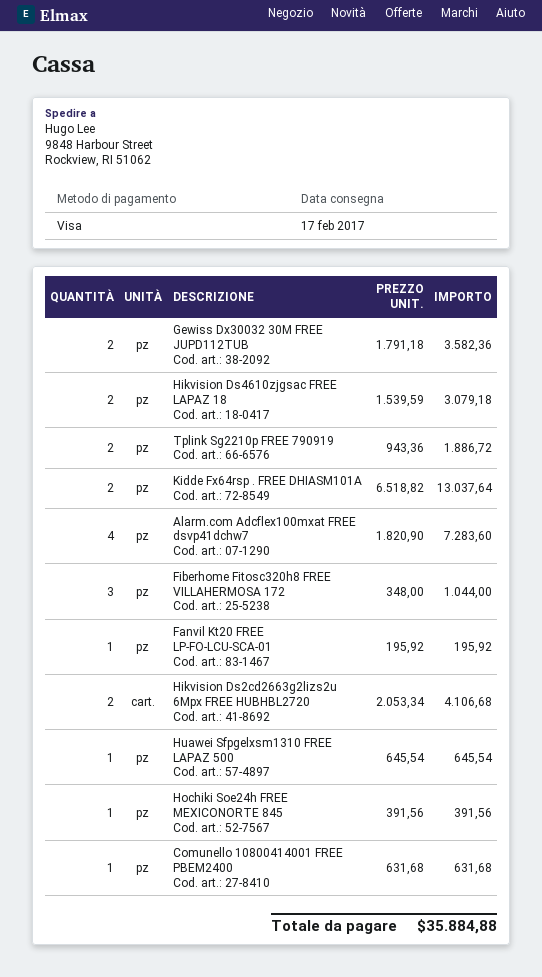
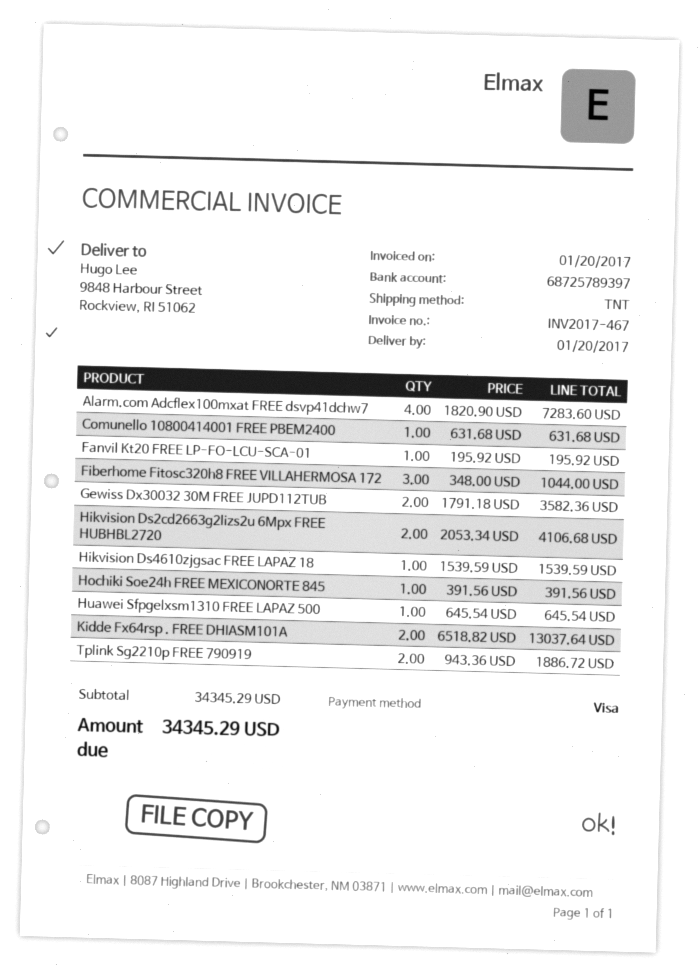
delivery date: 2017-02-17 -> 2017-01-20
Hikvision Ds4610zjgsac FREE LAPAZ 18: 2 x 1539.59 = 3079.18 -> 1 x 1539.59 = 1539.59
total: 35884.88 -> 34345.29

